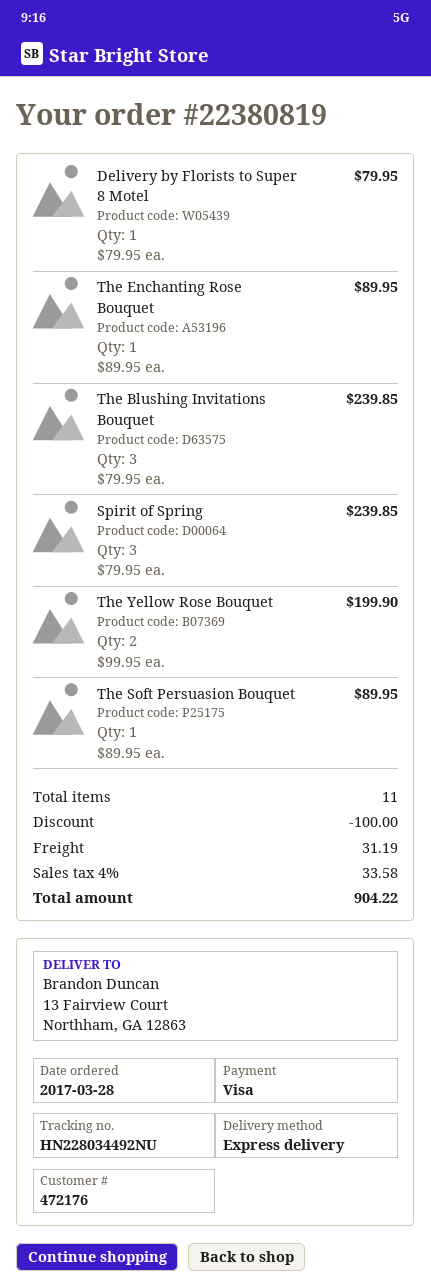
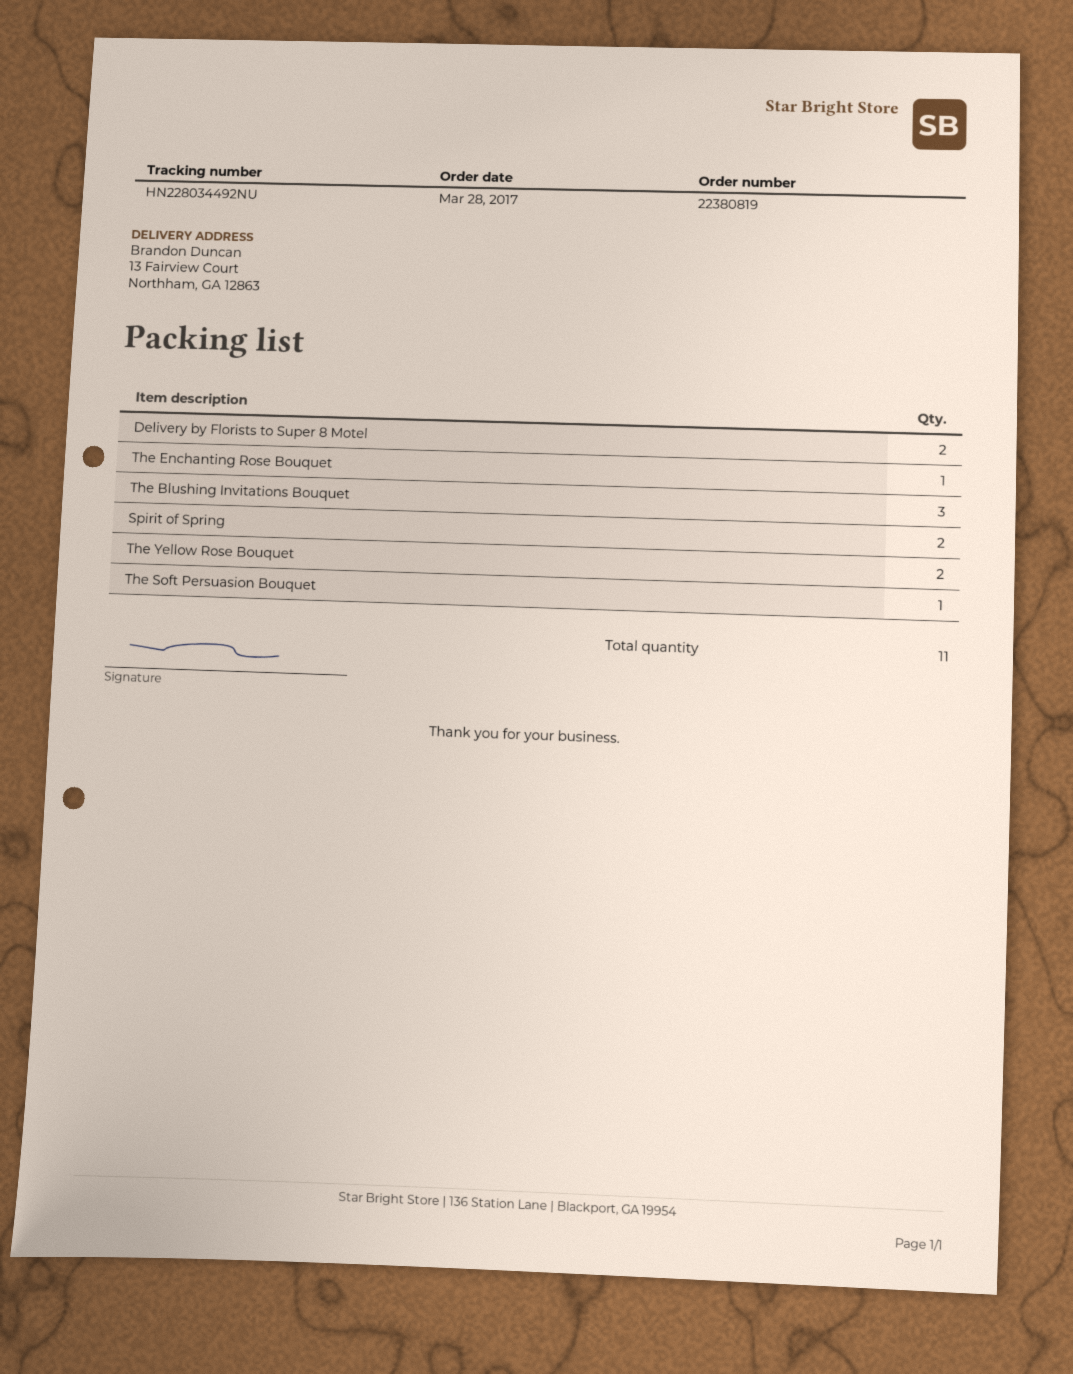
Delivery by Florists to Super 8 Motel: 1 -> 2
Spirit of Spring: 3 -> 2

